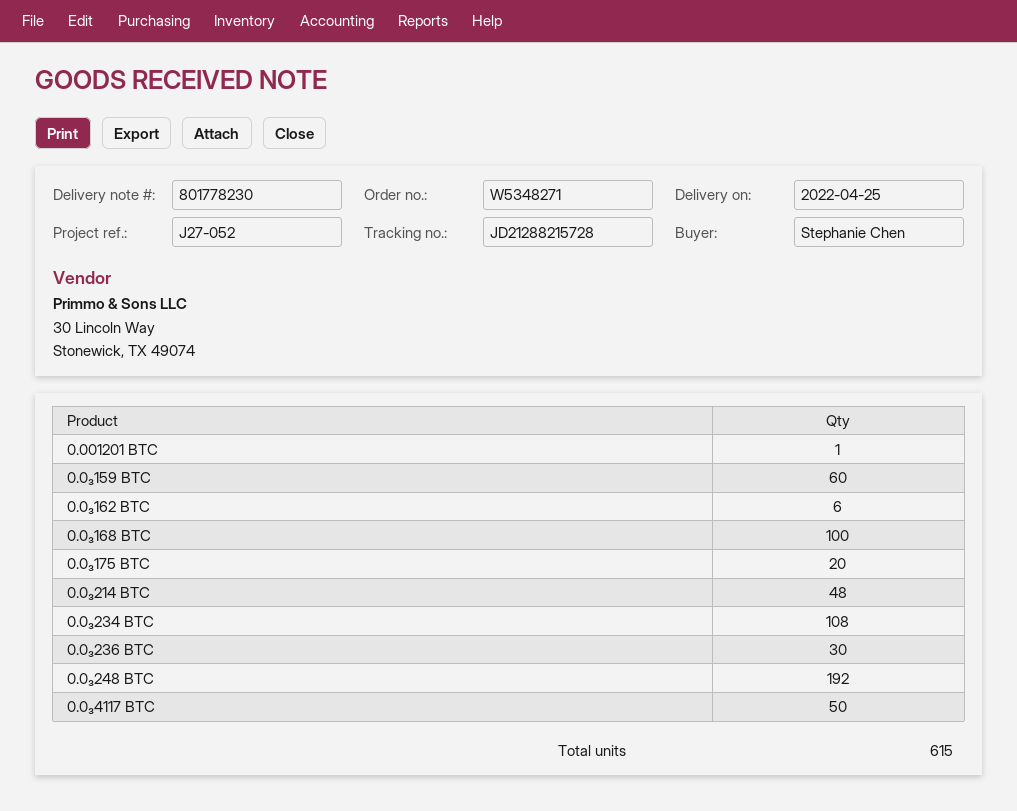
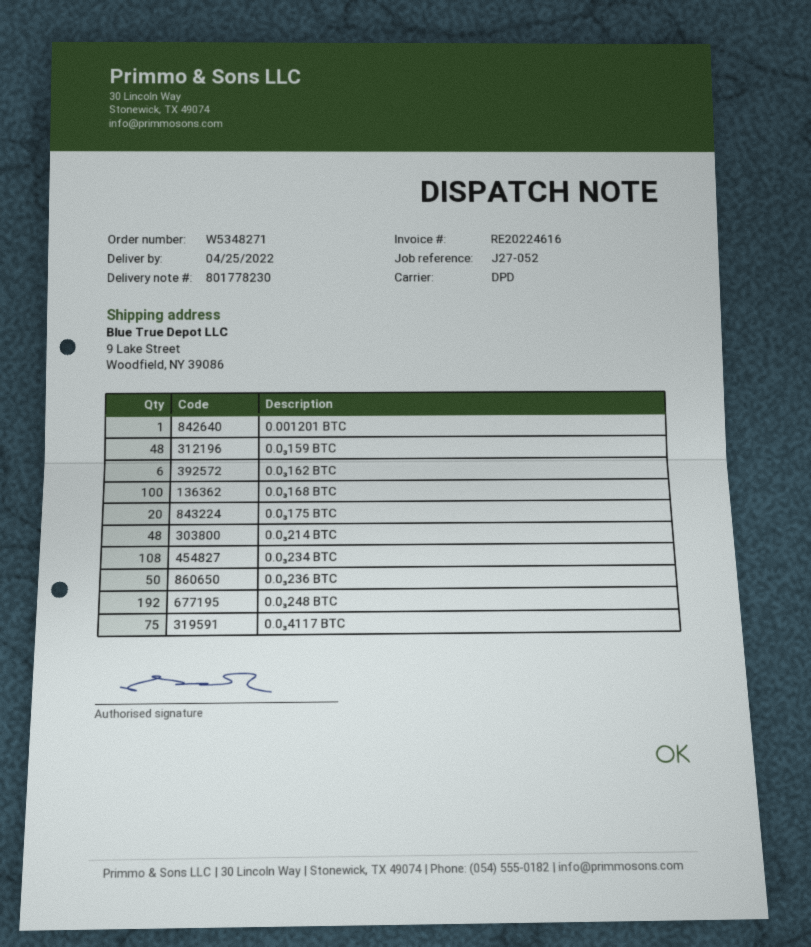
0.0₃159 BTC: 60 -> 48
0.0₃236 BTC: 30 -> 50
0.0₃4117 BTC: 50 -> 75

